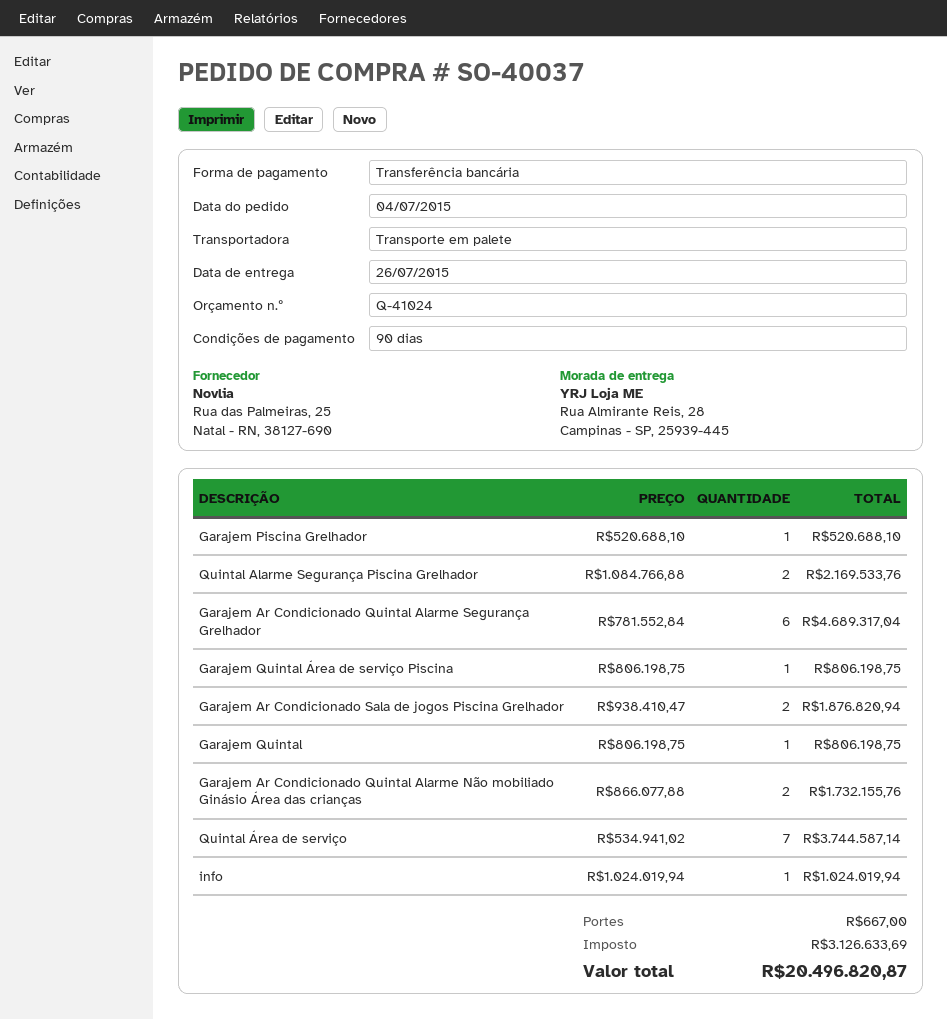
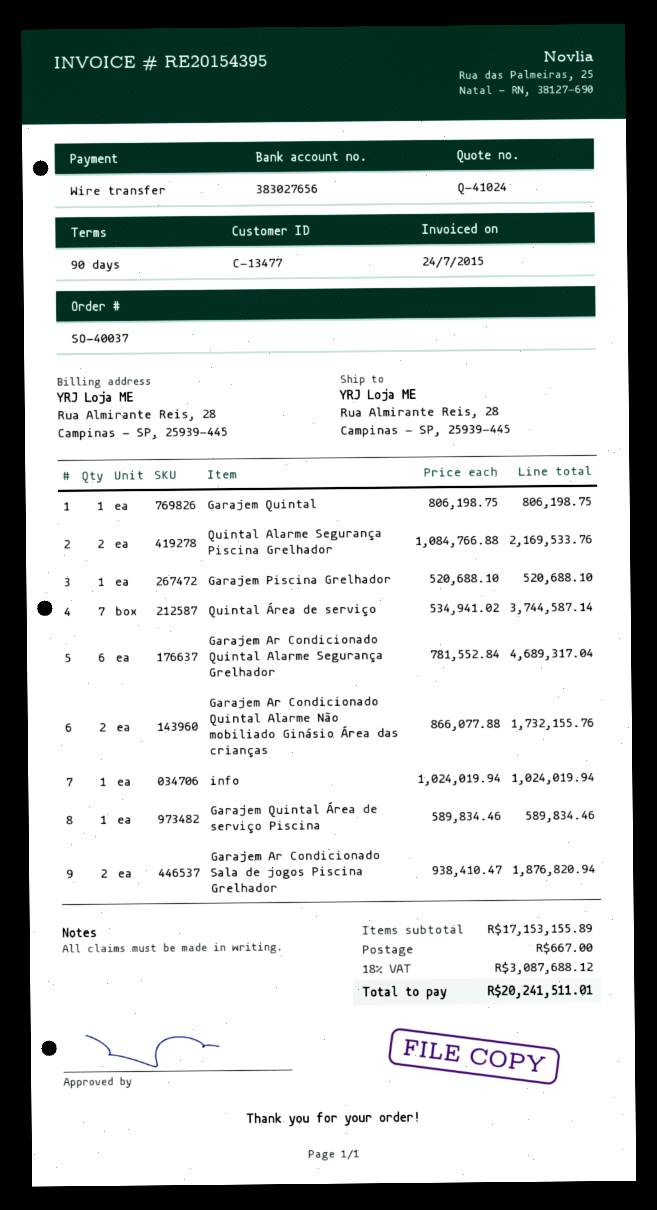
Garajem Quintal Área de serviço Piscina: 1 x 806198.75 = 806198.75 -> 1 x 589834.46 = 589834.46
tax: 3126633.69 -> 3087688.12
total: 20496820.87 -> 20241511.01

